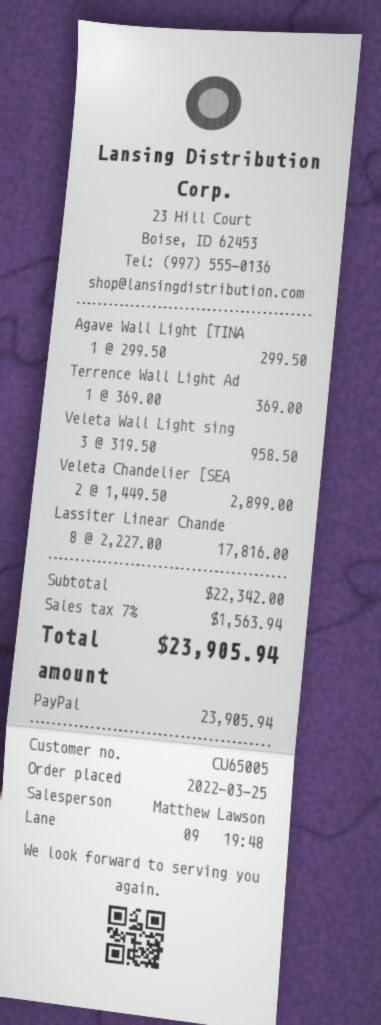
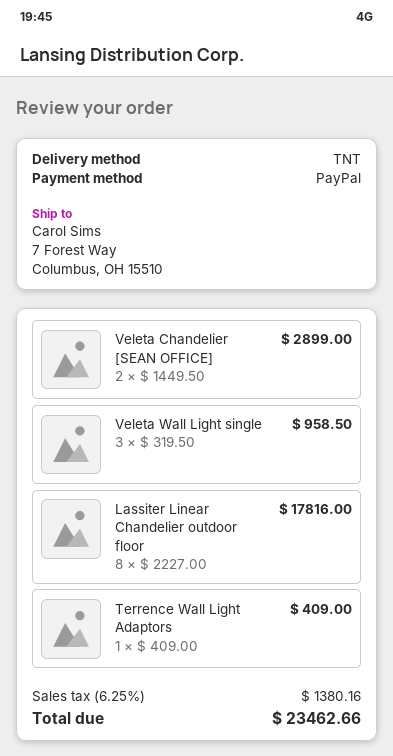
Agave Wall Light [TINA: 1 x 299.50 = 299.50 -> none
Terrence Wall Light Ad: 1 x 369.00 = 369.00 -> 1 x 409.00 = 409.00
tax: 7% = 1563.94 -> 6.25% = 1380.16
total: 23905.94 -> 23462.66

